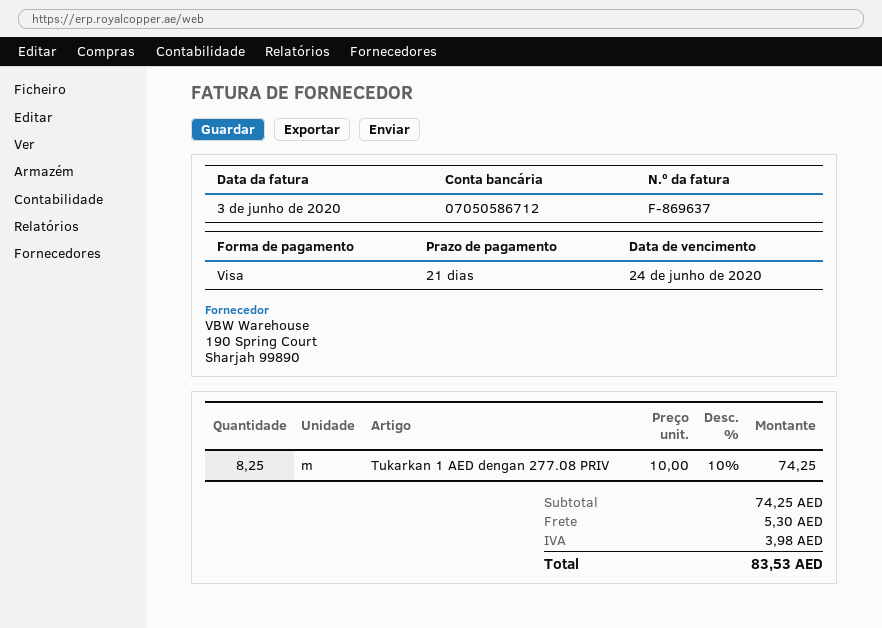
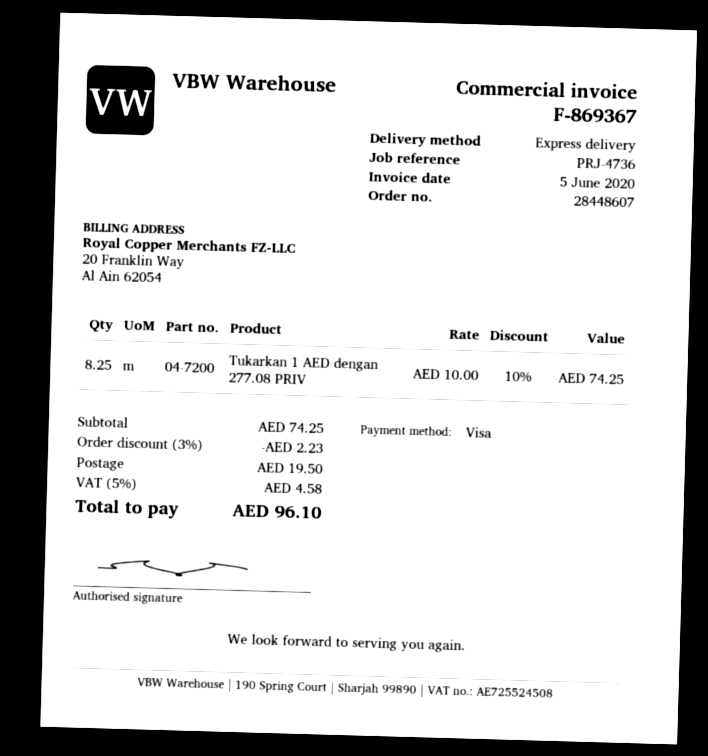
invoice number: F-869637 -> F-869367
invoice date: 2020-06-03 -> 2020-06-05
discount: none -> 3% = 2.23
shipping: 5.30 -> 19.50
tax: 3.98 -> 4.58
total: 83.53 -> 96.10

